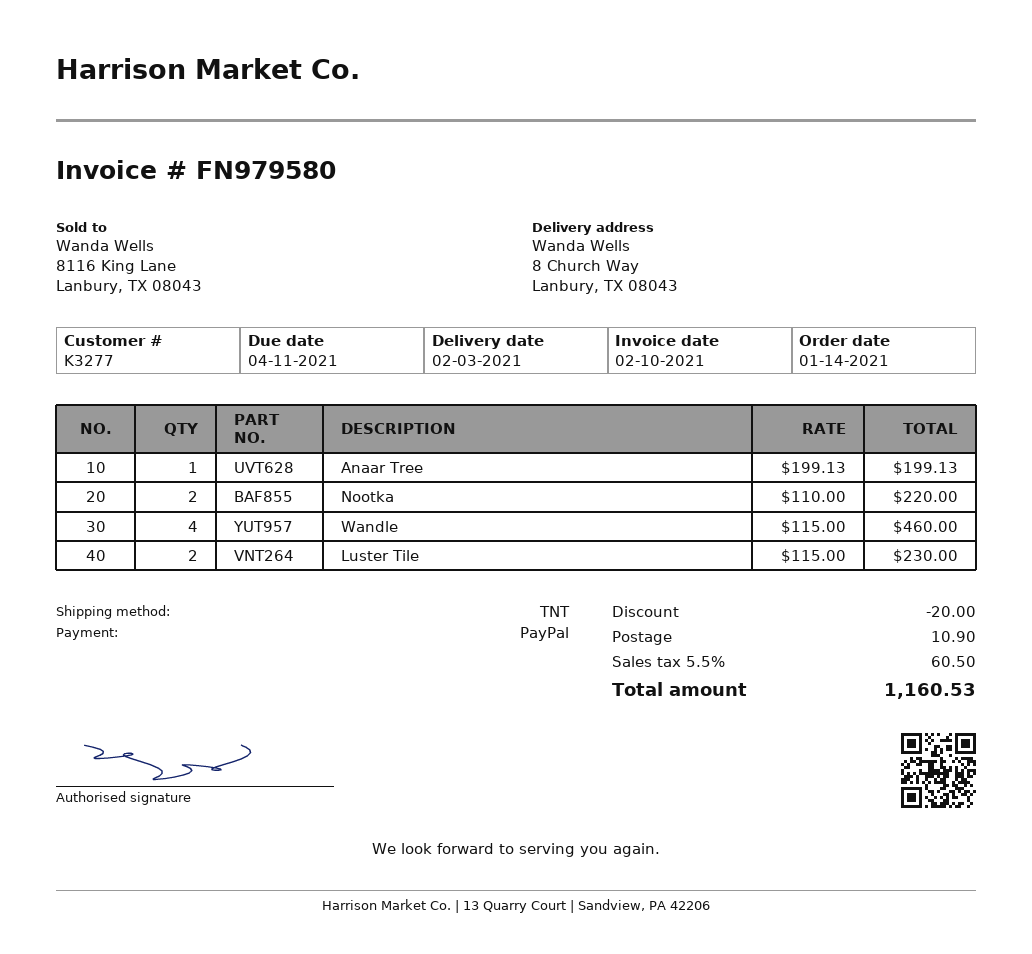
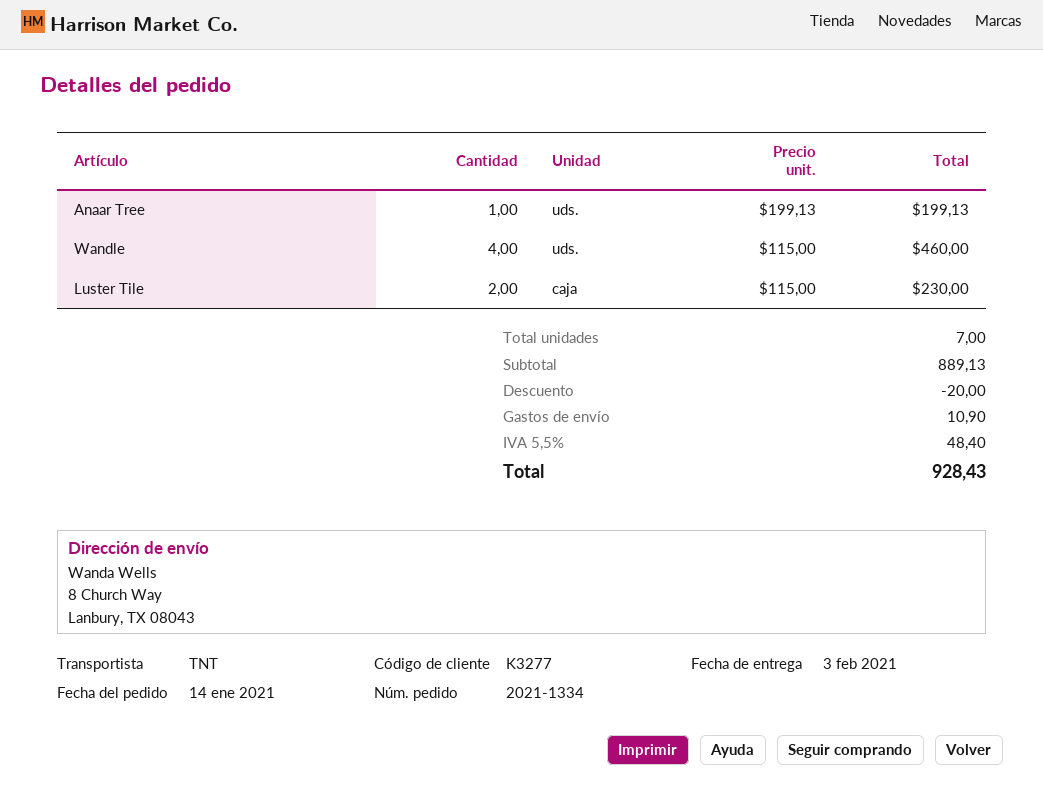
Nootka: 2 x 110.00 = 220.00 -> none
tax: 5.5% = 60.50 -> 5.5% = 48.40
total: 1160.53 -> 928.43

